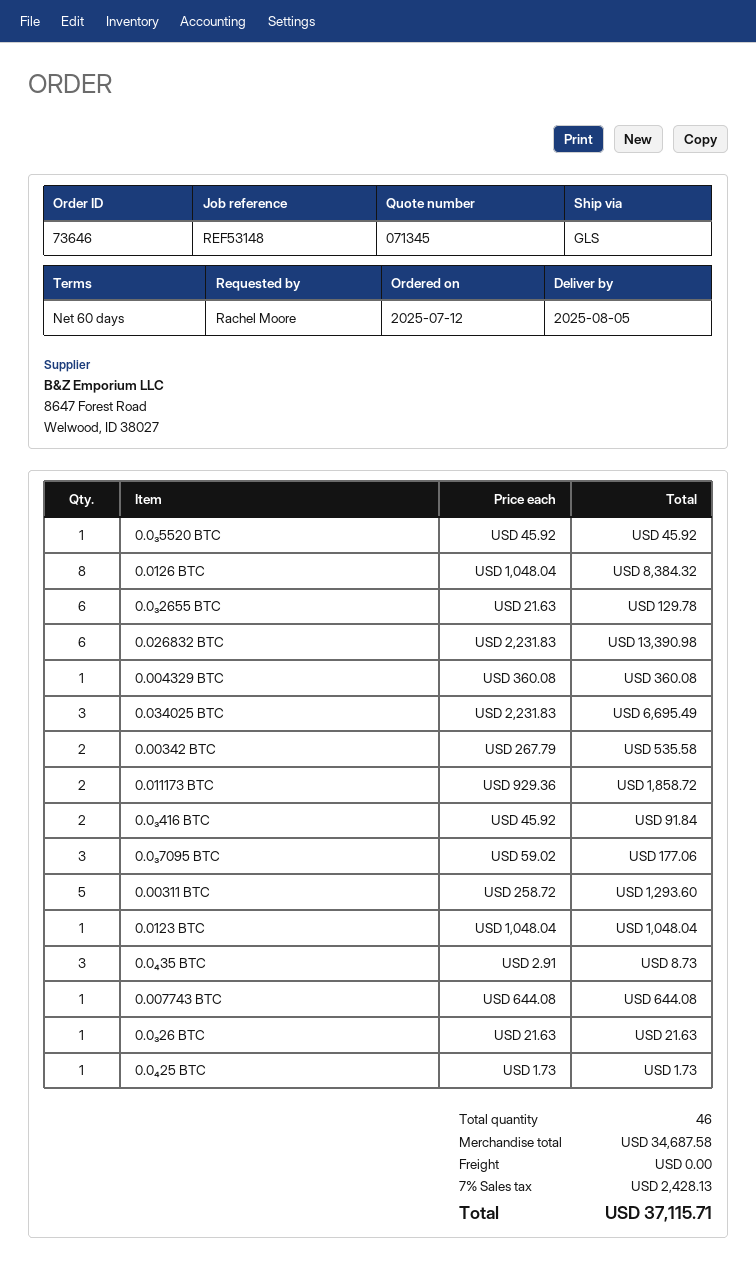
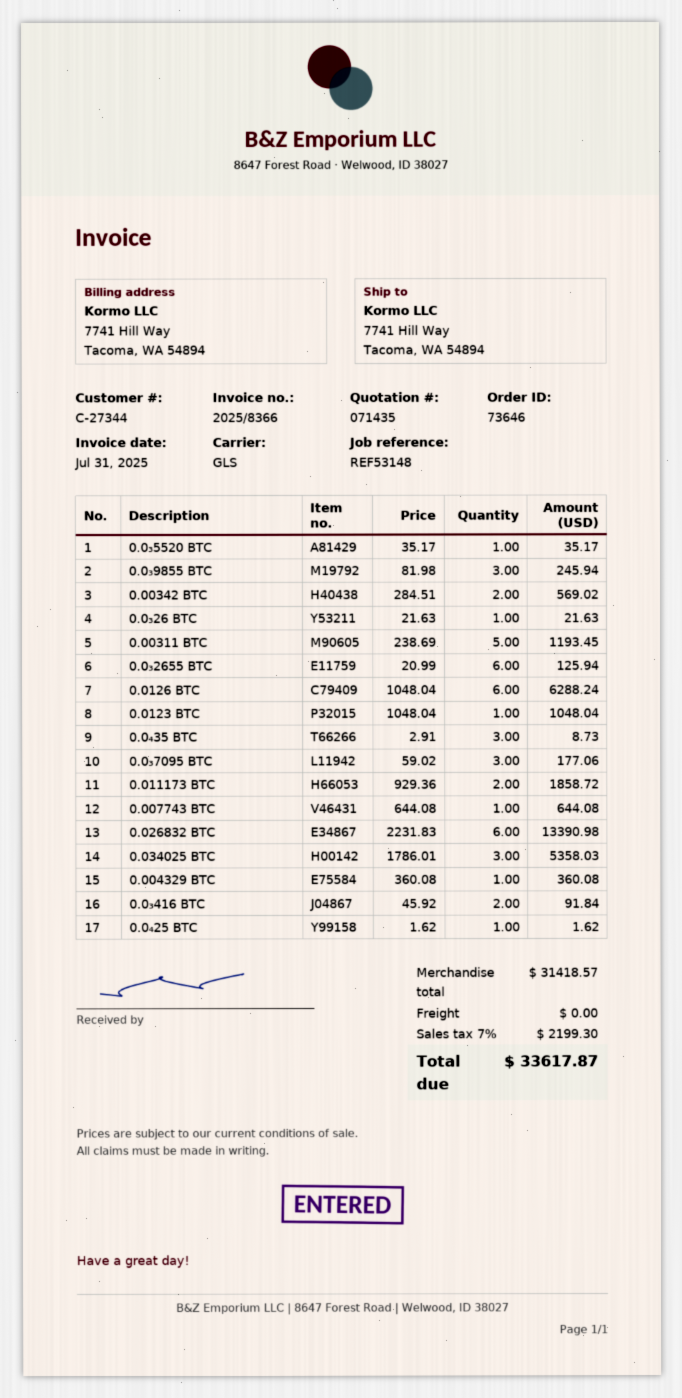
quote number: 071345 -> 071435
0.0₃5520 BTC: 1 x 45.92 = 45.92 -> 1 x 35.17 = 35.17
0.0126 BTC: 8 x 1048.04 = 8384.32 -> 6 x 1048.04 = 6288.24
0.0₃2655 BTC: 6 x 21.63 = 129.78 -> 6 x 20.99 = 125.94
0.034025 BTC: 3 x 2231.83 = 6695.49 -> 3 x 1786.01 = 5358.03
0.00342 BTC: 2 x 267.79 = 535.58 -> 2 x 284.51 = 569.02
0.00311 BTC: 5 x 258.72 = 1293.60 -> 5 x 238.69 = 1193.45
0.0₄25 BTC: 1 x 1.73 = 1.73 -> 1 x 1.62 = 1.62
0.0₃9855 BTC: none -> 3 x 81.98 = 245.94
subtotal: 34687.58 -> 31418.57
tax: 7% = 2428.13 -> 7% = 2199.30
total: 37115.71 -> 33617.87

